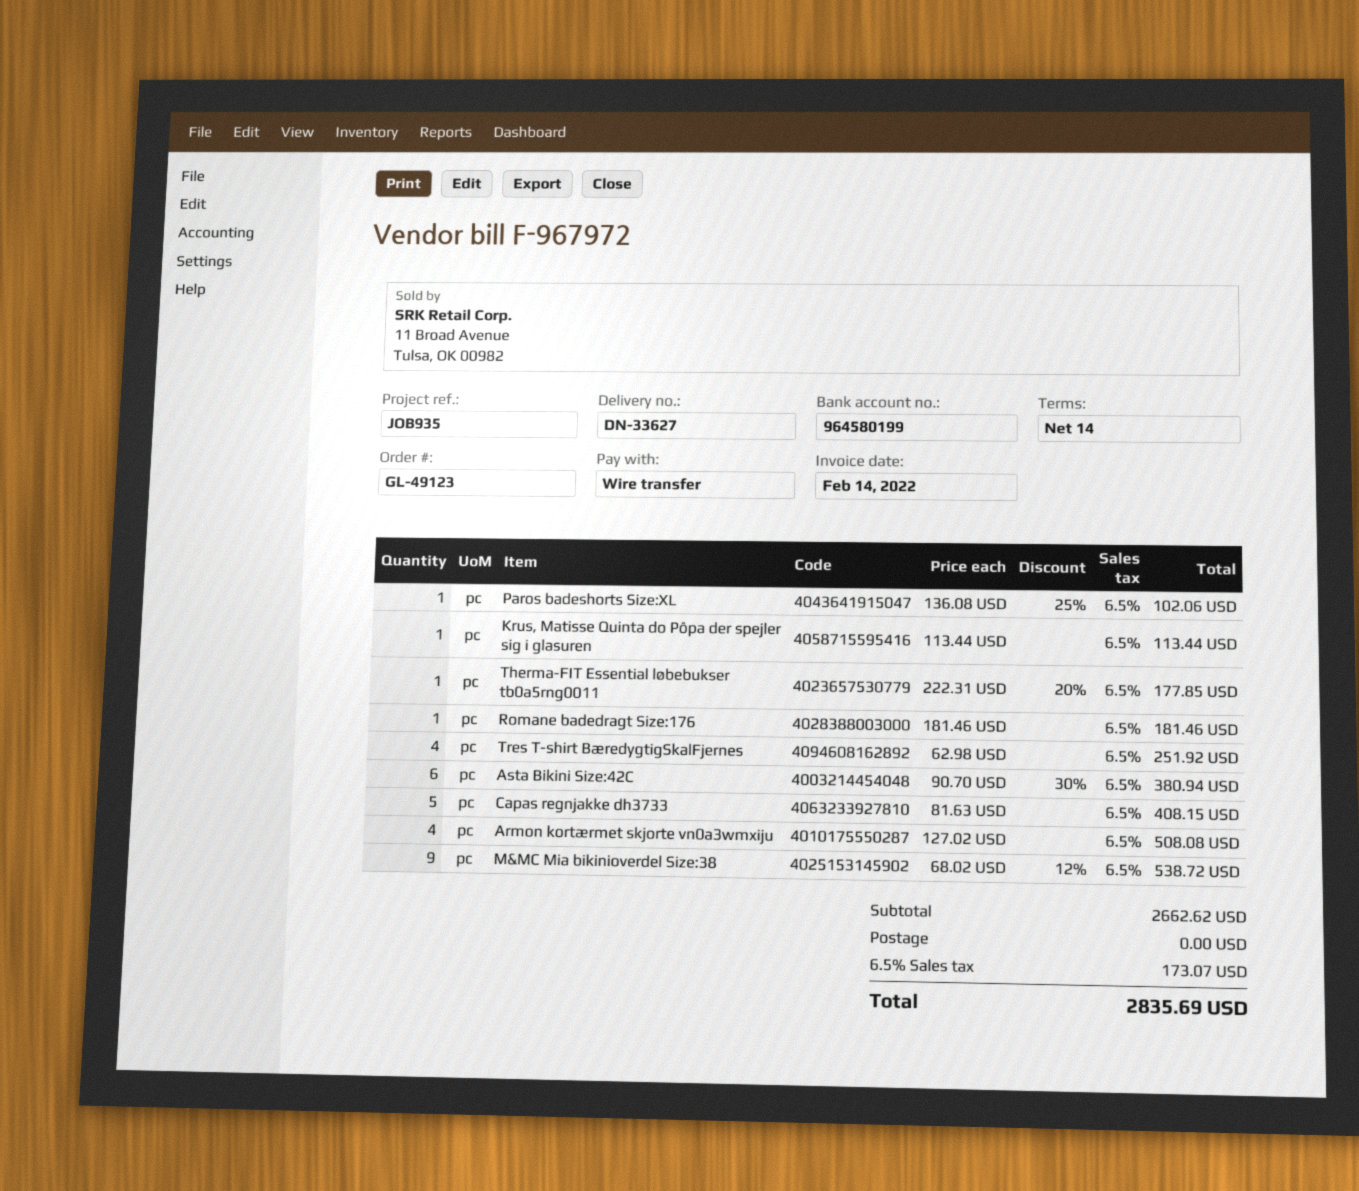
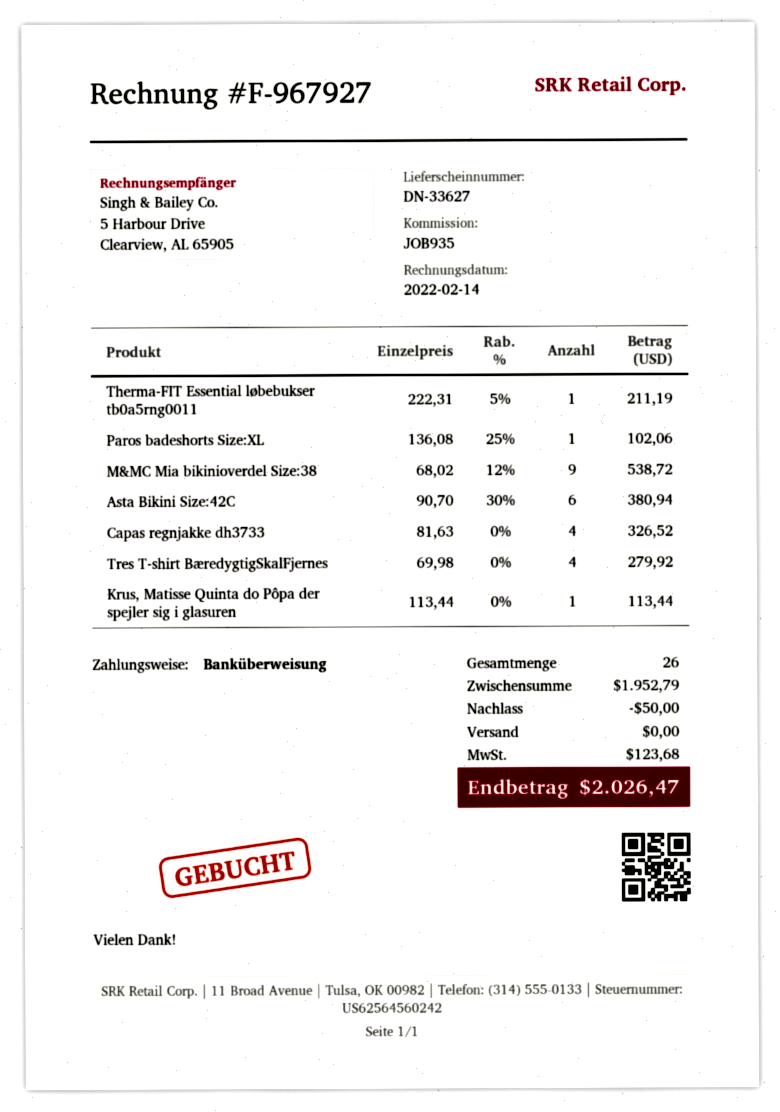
invoice number: F-967972 -> F-967927
Therma-FIT Essential løbebukser tb0a5rng0011: 1 x 222.31 - 20% = 177.85 -> 1 x 222.31 - 5% = 211.19
Romane badedragt Size:176: 1 x 181.46 = 181.46 -> none
Tres T-shirt BæredygtigSkalFjernes: 4 x 62.98 = 251.92 -> 4 x 69.98 = 279.92
Capas regnjakke dh3733: 5 x 81.63 = 408.15 -> 4 x 81.63 = 326.52
Armon kortærmet skjorte vn0a3wmxiju: 4 x 127.02 = 508.08 -> none
subtotal: 2662.62 -> 1952.79
discount: none -> 50.00
tax: 173.07 -> 123.68
total: 2835.69 -> 2026.47

